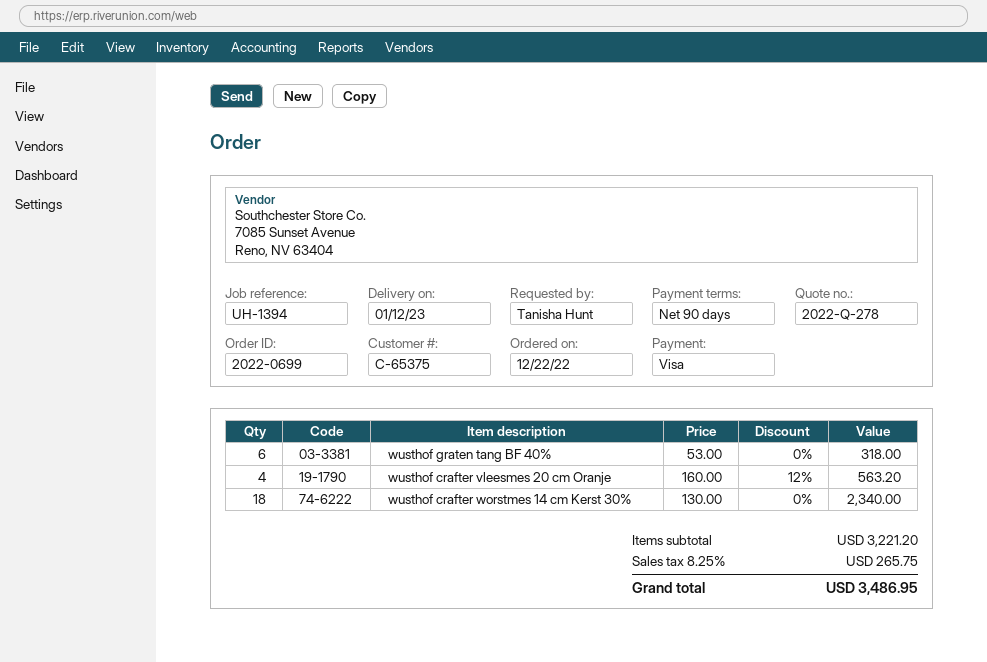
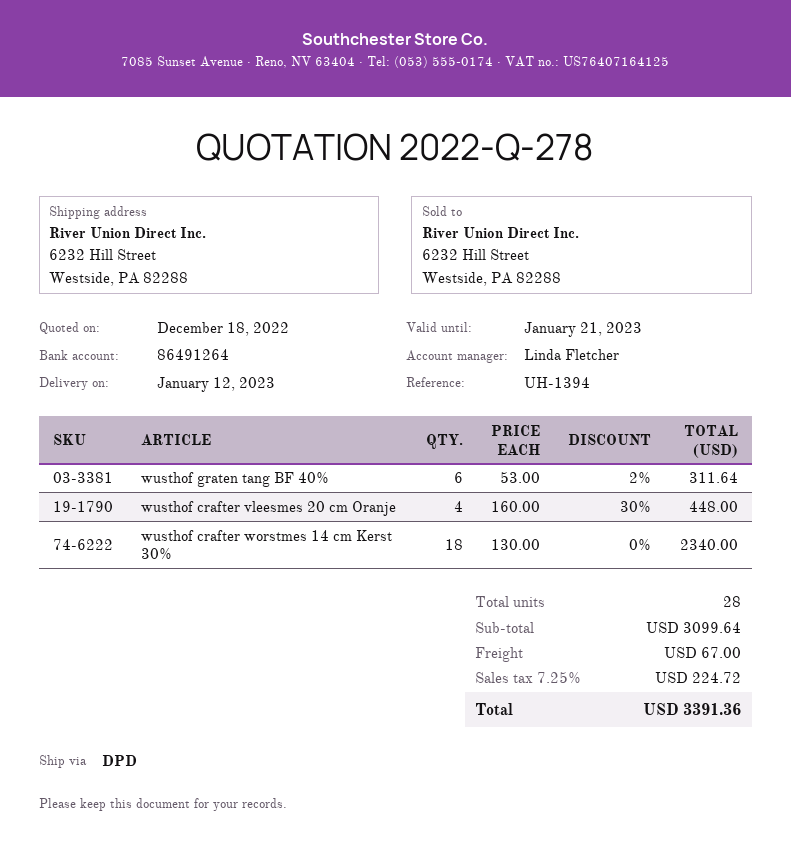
wusthof graten tang BF 40%: 6 x 53.00 = 318.00 -> 6 x 53.00 - 2% = 311.64
wusthof crafter vleesmes 20 cm Oranje: 4 x 160.00 - 12% = 563.20 -> 4 x 160.00 - 30% = 448.00
subtotal: 3221.20 -> 3099.64
shipping: none -> 67.00
tax: 8.25% = 265.75 -> 7.25% = 224.72
total: 3486.95 -> 3391.36

